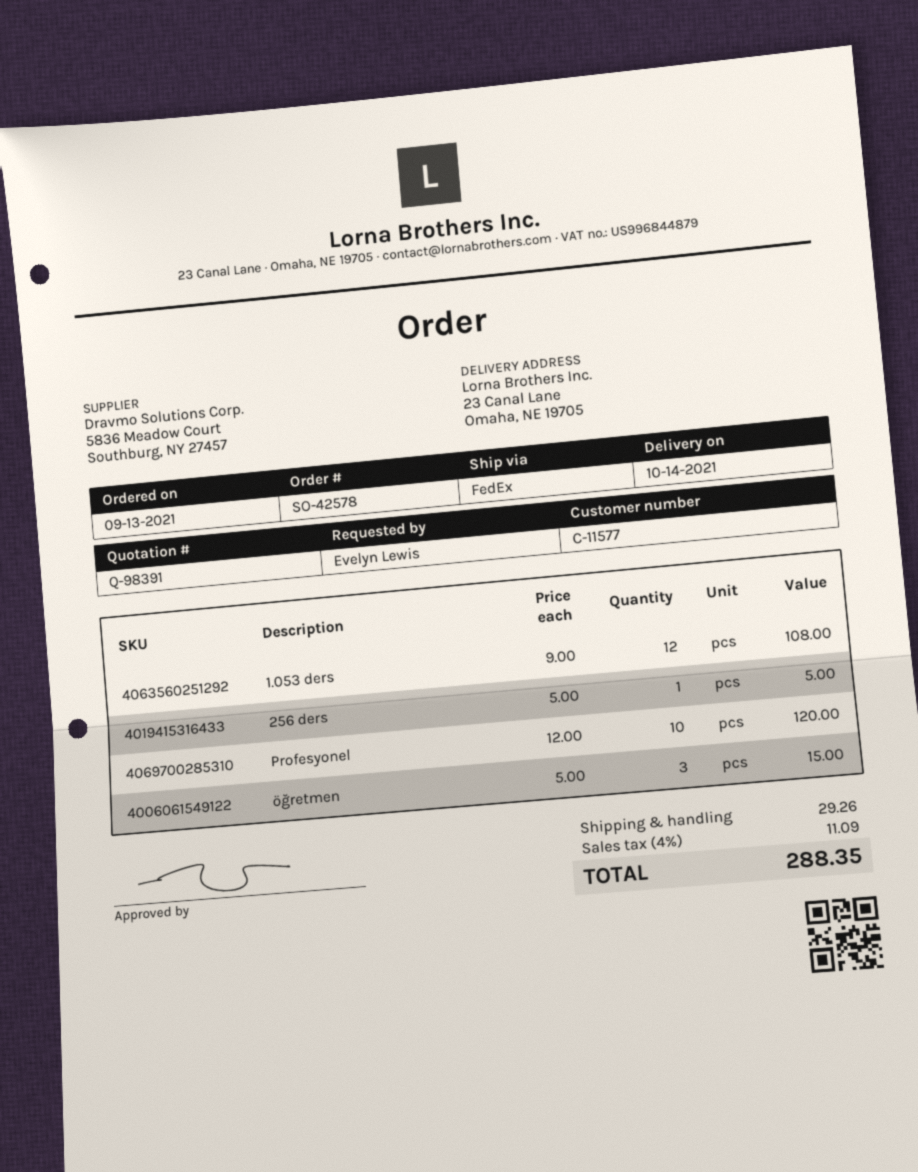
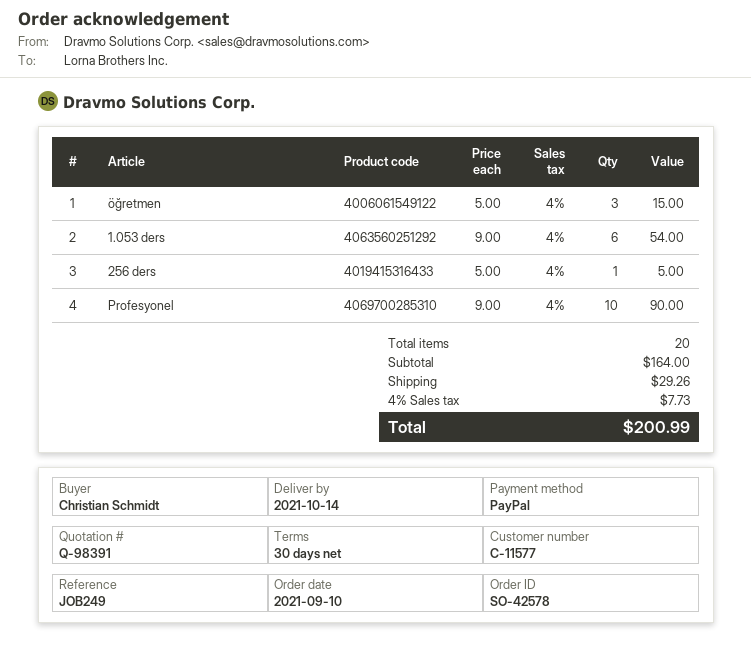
order date: 2021-09-13 -> 2021-09-10
ordered by: Evelyn Lewis -> Christian Schmidt
1.053 ders: 12 x 9.00 = 108.00 -> 6 x 9.00 = 54.00
Profesyonel: 10 x 12.00 = 120.00 -> 10 x 9.00 = 90.00
tax: 4% = 11.09 -> 4% = 7.73
total: 288.35 -> 200.99

